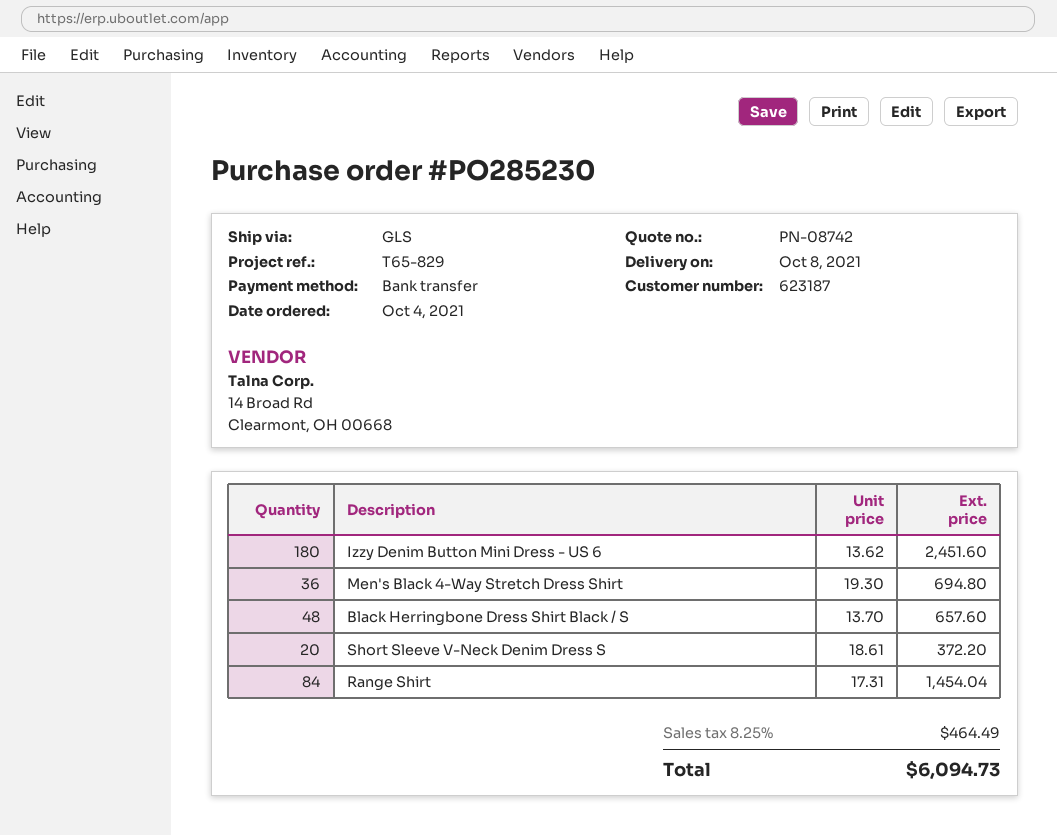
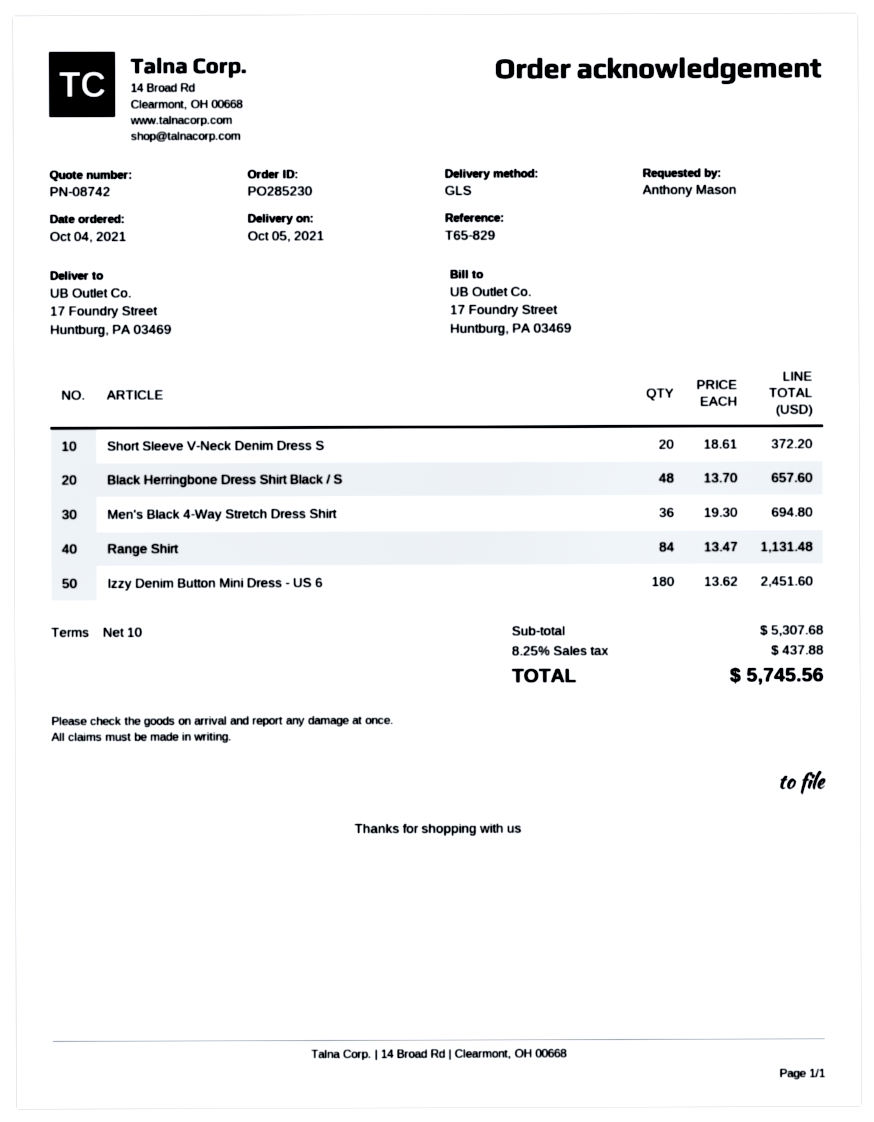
delivery date: 2021-10-08 -> 2021-10-05
Range Shirt: 84 x 17.31 = 1454.04 -> 84 x 13.47 = 1131.48
tax: 8.25% = 464.49 -> 8.25% = 437.88
total: 6094.73 -> 5745.56

